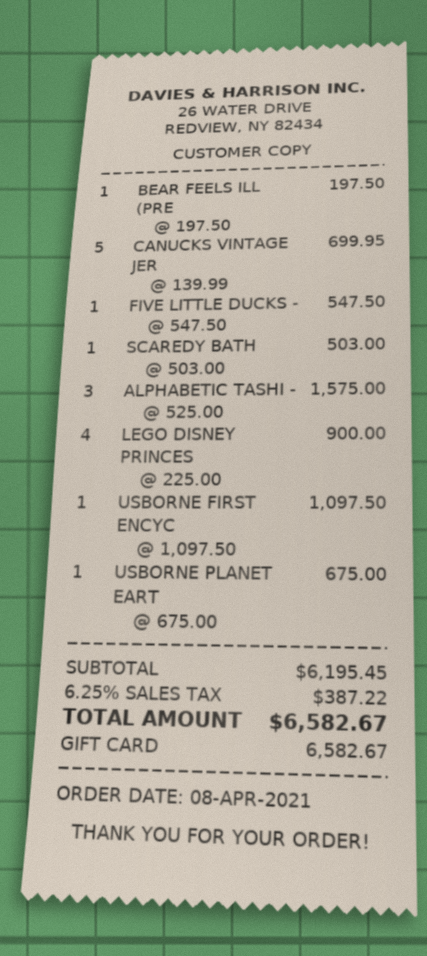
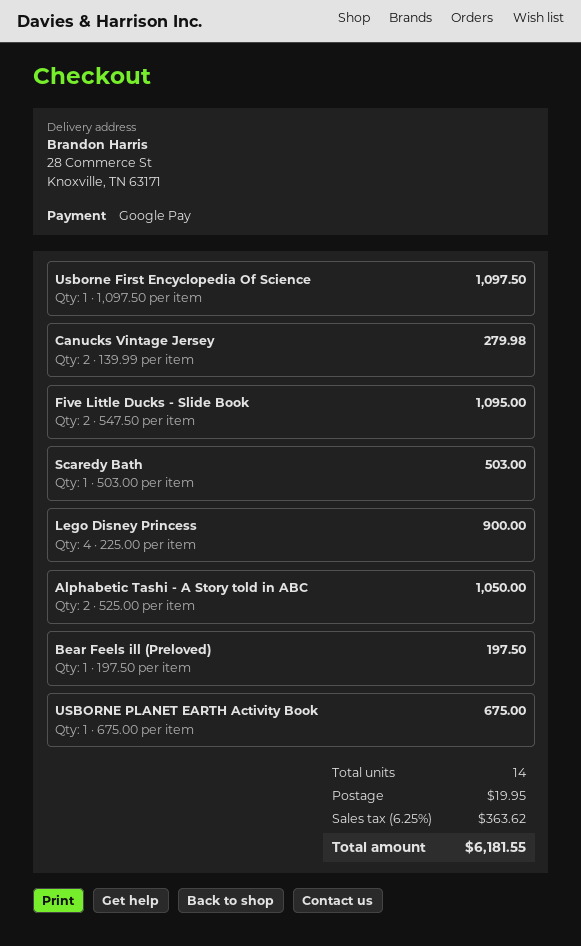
payment method: gift card -> Google Pay
CANUCKS VINTAGE JER: 5 x 139.99 = 699.95 -> 2 x 139.99 = 279.98
FIVE LITTLE DUCKS -: 1 x 547.50 = 547.50 -> 2 x 547.50 = 1095.00
ALPHABETIC TASHI -: 3 x 525.00 = 1575.00 -> 2 x 525.00 = 1050.00
shipping: none -> 19.95
tax: 6.25% = 387.22 -> 6.25% = 363.62
total: 6582.67 -> 6181.55

